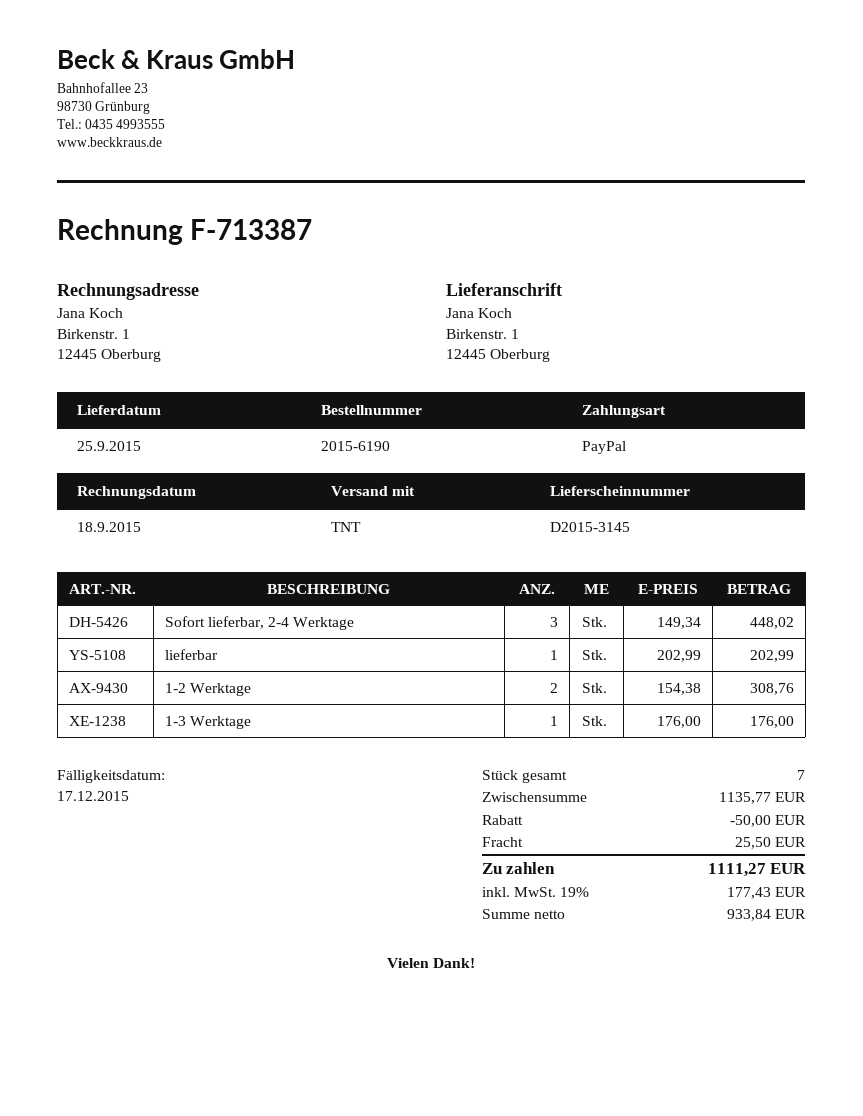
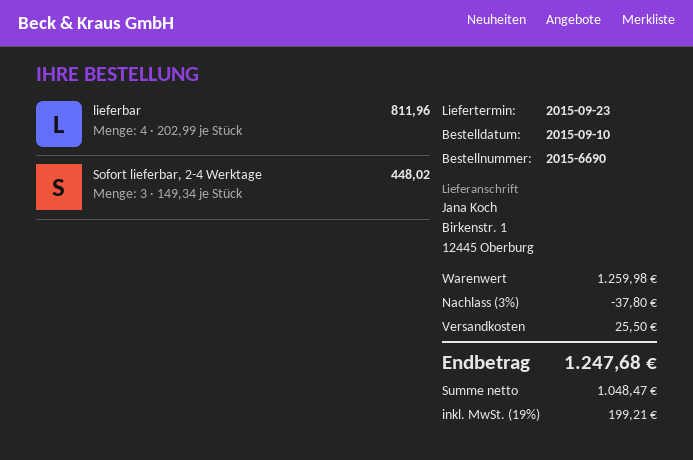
order number: 2015-6190 -> 2015-6690
delivery date: 2015-09-25 -> 2015-09-23
lieferbar: 1 x 202.99 = 202.99 -> 4 x 202.99 = 811.96
1-2 Werktage: 2 x 154.38 = 308.76 -> none
1-3 Werktage: 1 x 176.00 = 176.00 -> none
subtotal: 1135.77 -> 1259.98
discount: 50.00 -> 37.80
net: 933.84 -> 1048.47
tax: 19% = 177.43 -> 19% = 199.21
total: 1111.27 -> 1247.68

